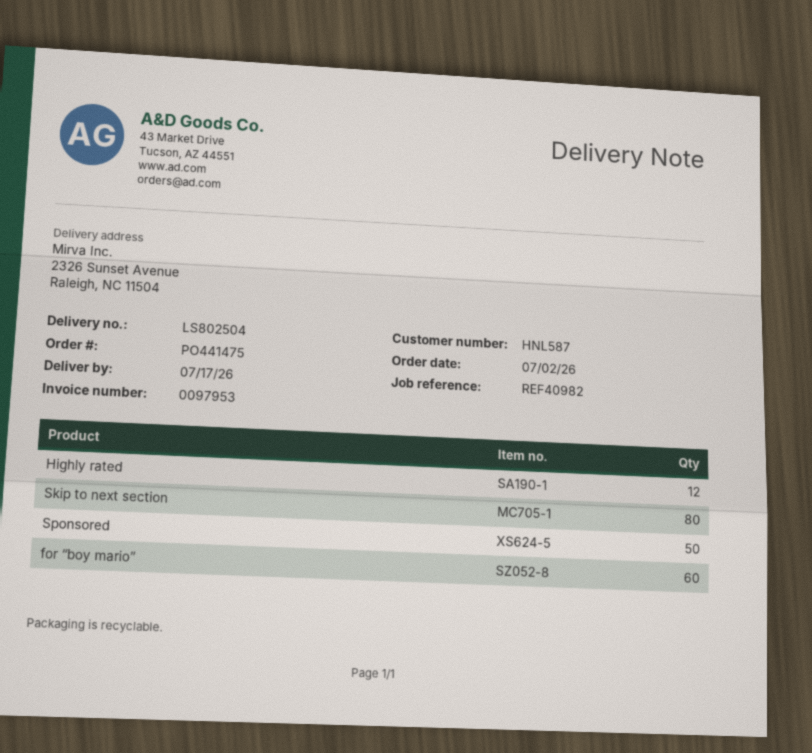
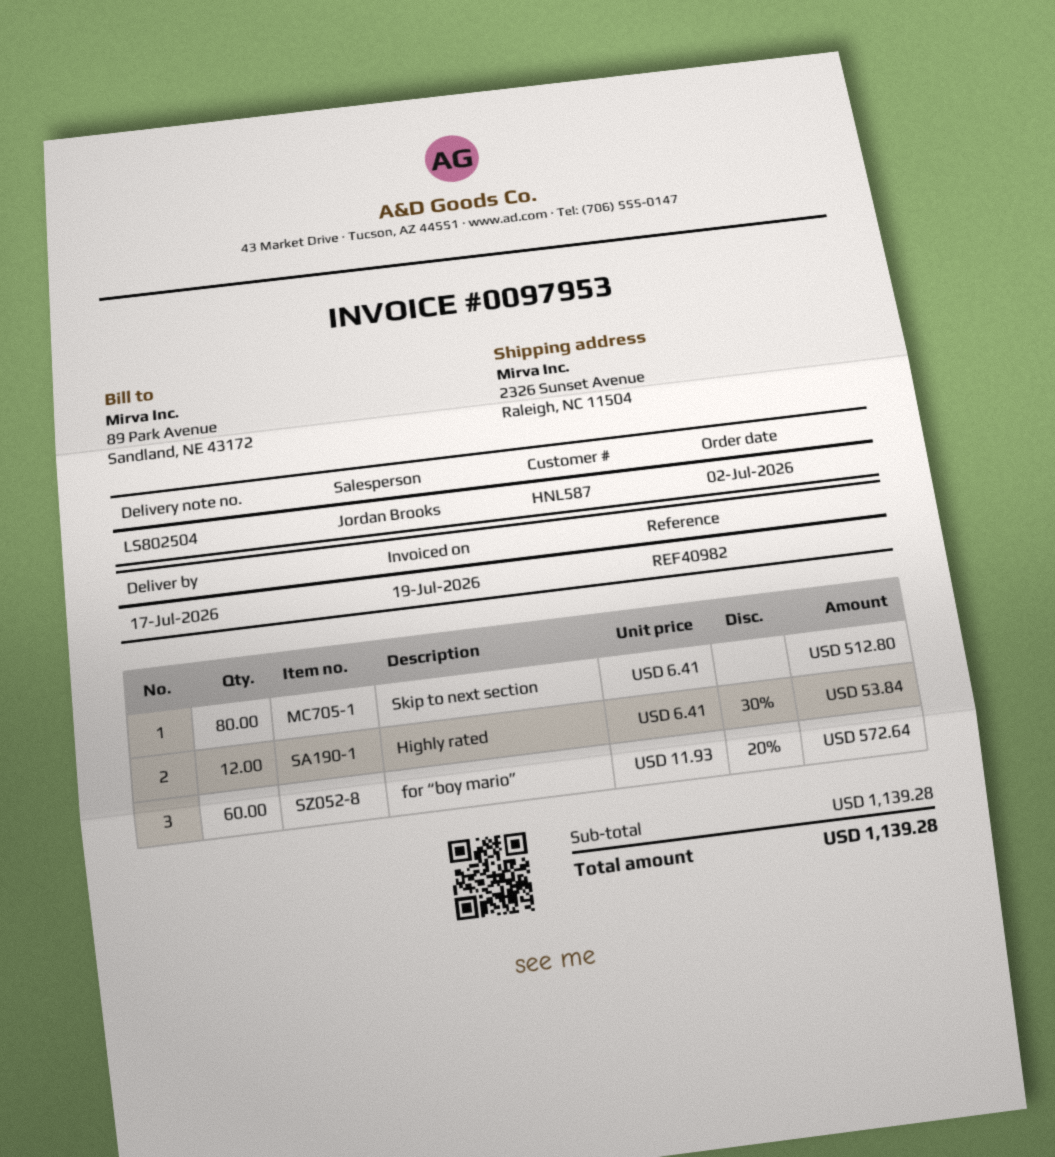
Sponsored: 50 -> none

